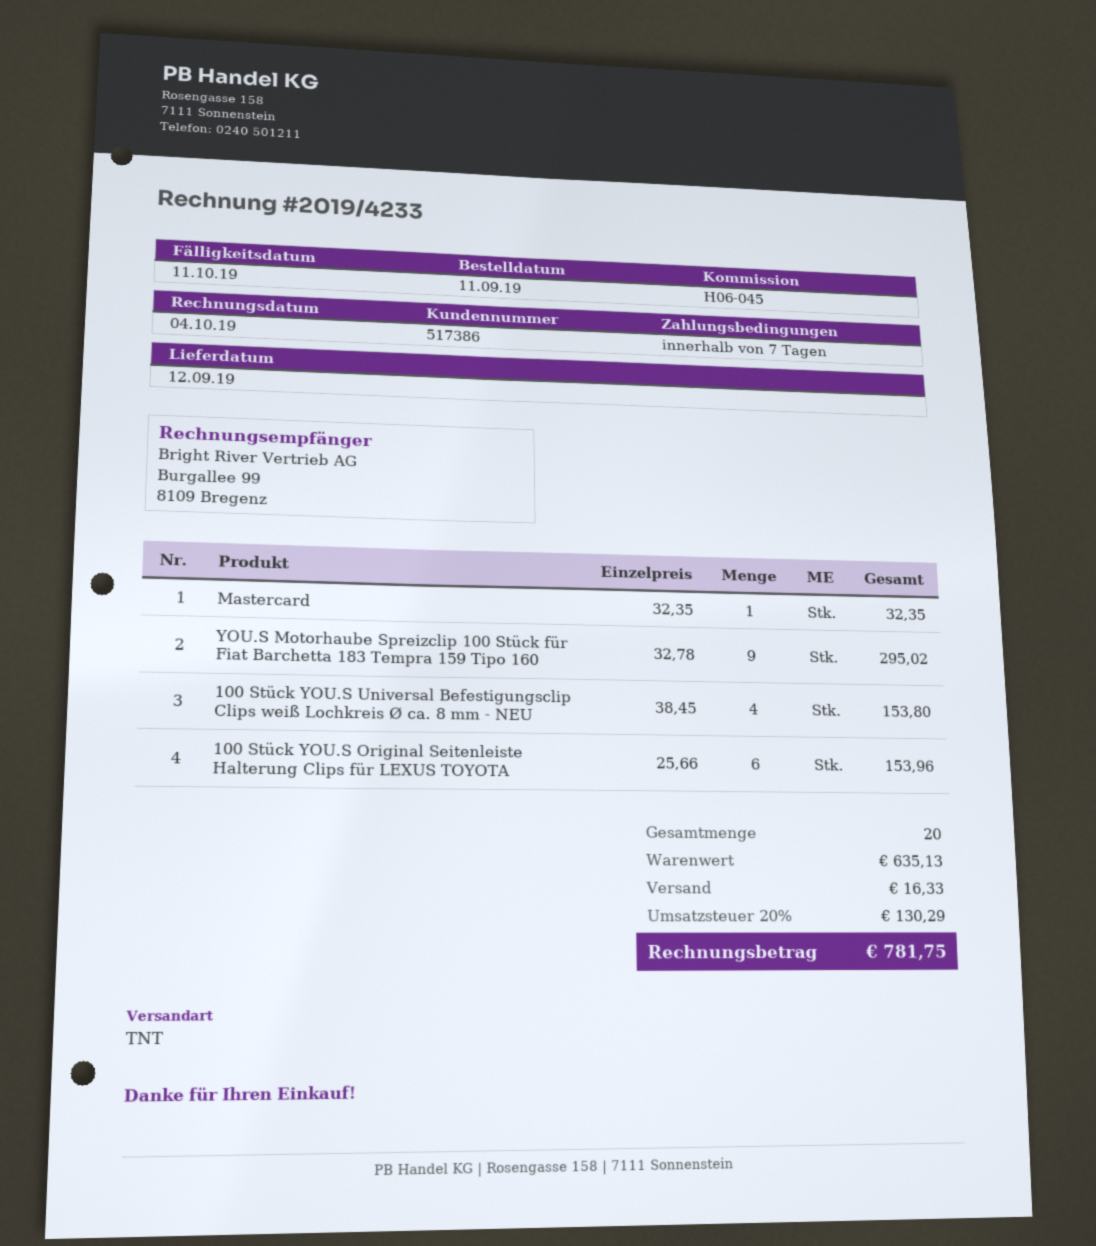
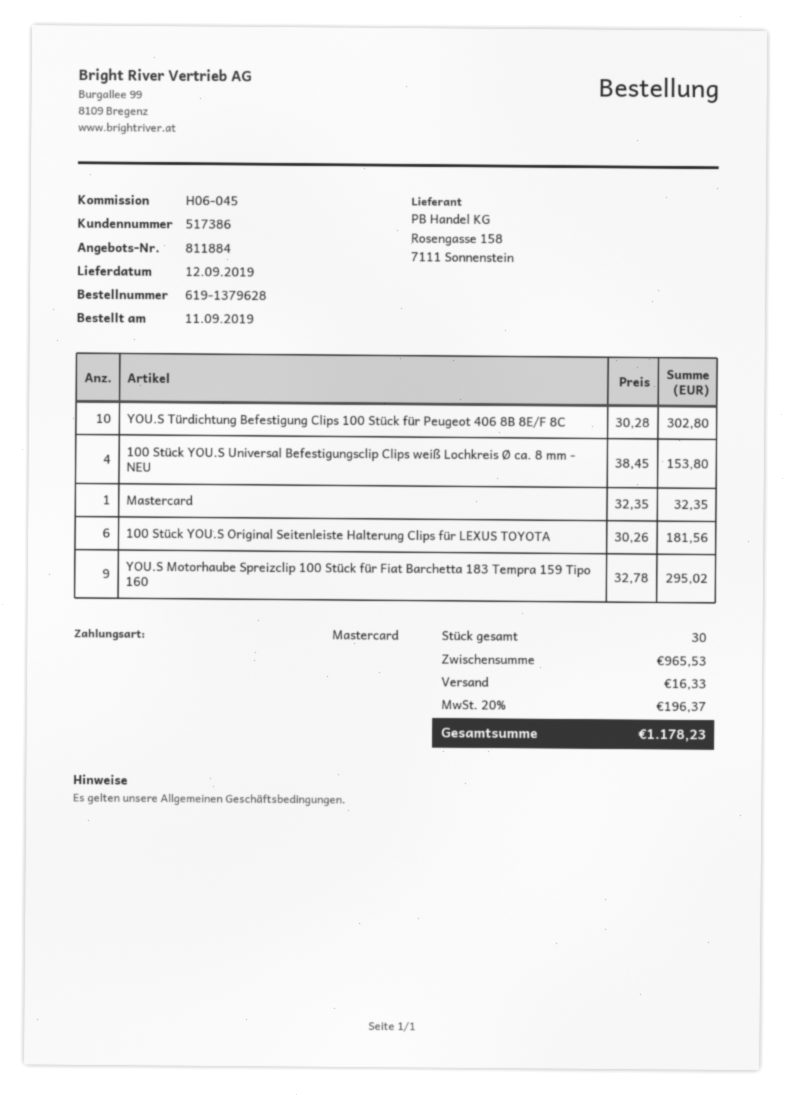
100 Stück YOU.S Original Seitenleiste Halterung Clips für LEXUS TOYOTA: 6 x 25.66 = 153.96 -> 6 x 30.26 = 181.56
YOU.S Türdichtung Befestigung Clips 100 Stück für Peugeot 406 8B 8E/F 8C: none -> 10 x 30.28 = 302.80
total quantity: 20 -> 30
subtotal: 635.13 -> 965.53
tax: 20% = 130.29 -> 20% = 196.37
total: 781.75 -> 1178.23

